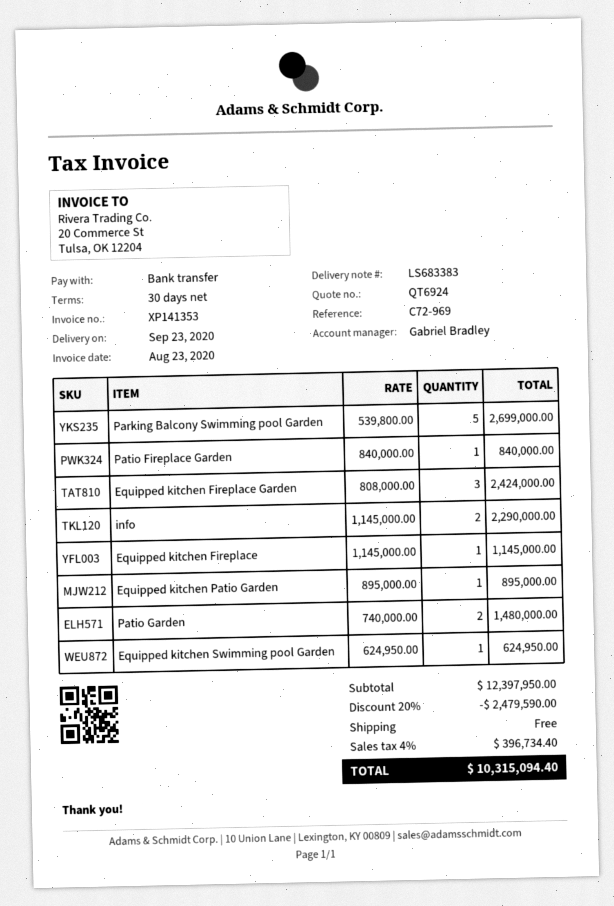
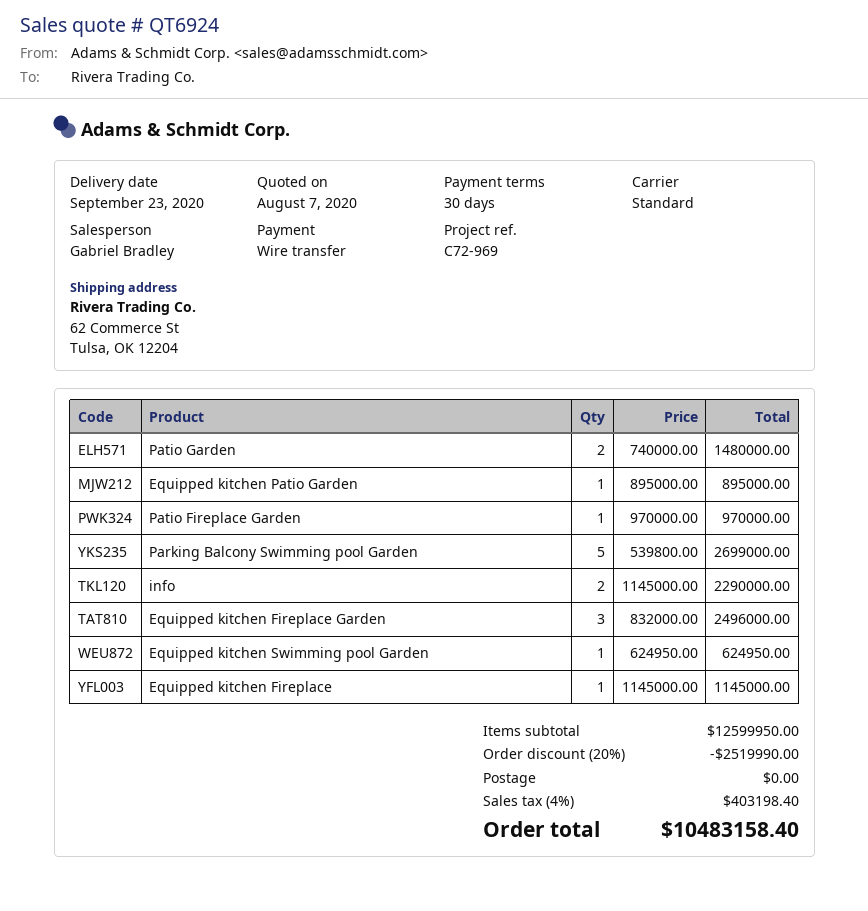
Patio Fireplace Garden: 1 x 840000.00 = 840000.00 -> 1 x 970000.00 = 970000.00
Equipped kitchen Fireplace Garden: 3 x 808000.00 = 2424000.00 -> 3 x 832000.00 = 2496000.00
subtotal: 12397950.00 -> 12599950.00
discount: 20% = 2479590.00 -> 20% = 2519990.00
tax: 4% = 396734.40 -> 4% = 403198.40
total: 10315094.40 -> 10483158.40

